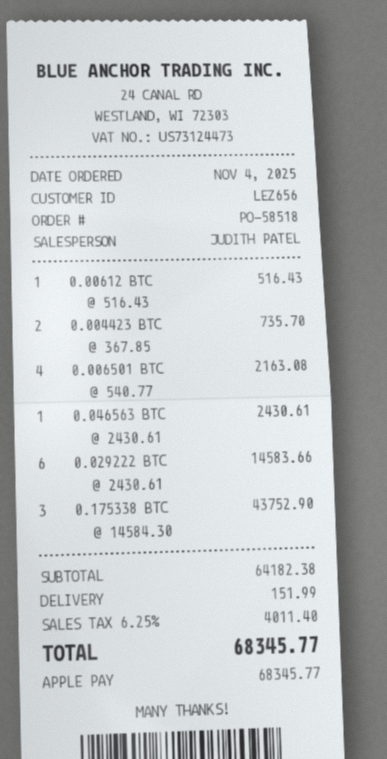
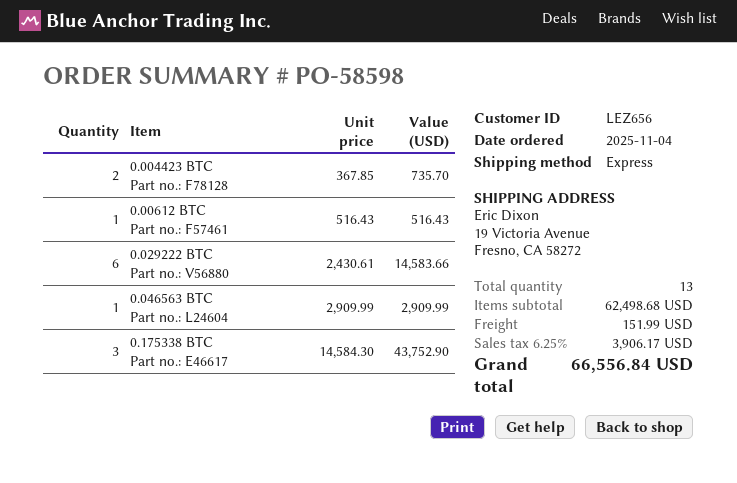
order number: PO-58518 -> PO-58598
0.006501 BTC: 4 x 540.77 = 2163.08 -> none
0.046563 BTC: 1 x 2430.61 = 2430.61 -> 1 x 2909.99 = 2909.99
subtotal: 64182.38 -> 62498.68
tax: 6.25% = 4011.40 -> 6.25% = 3906.17
total: 68345.77 -> 66556.84

